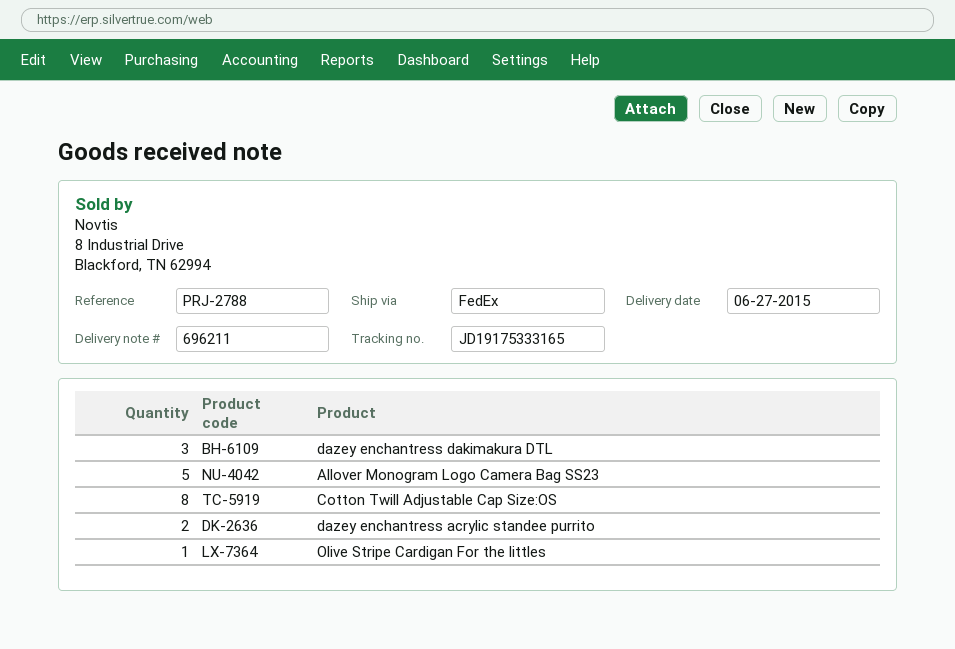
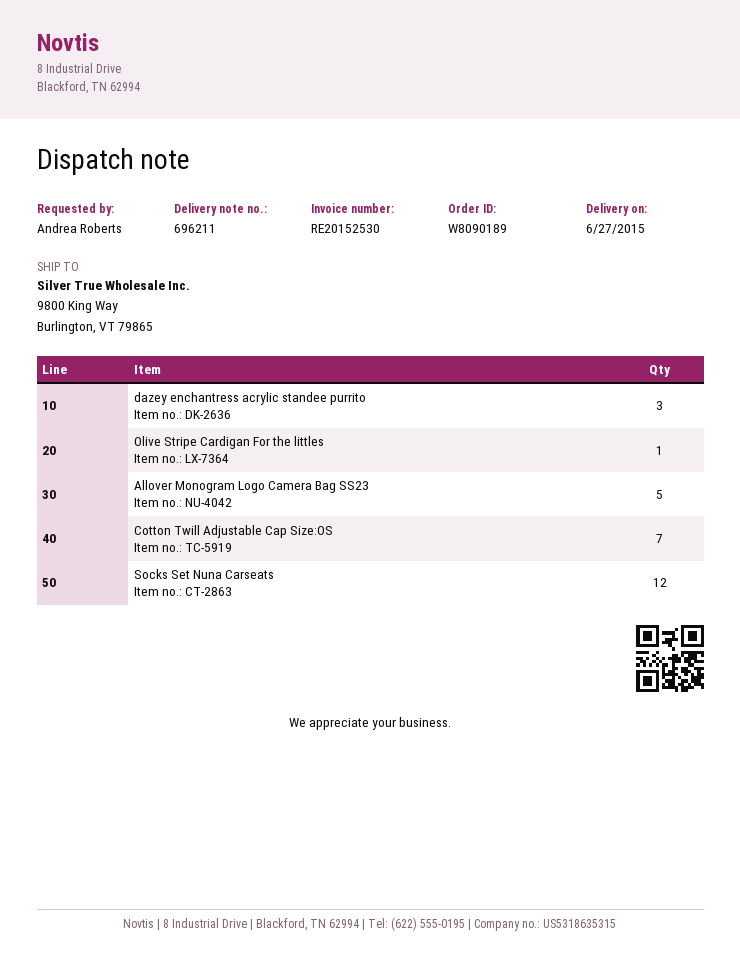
dazey enchantress dakimakura DTL: 3 -> none
Cotton Twill Adjustable Cap Size:OS: 8 -> 7
dazey enchantress acrylic standee purrito: 2 -> 3
Socks Set Nuna Carseats: none -> 12

